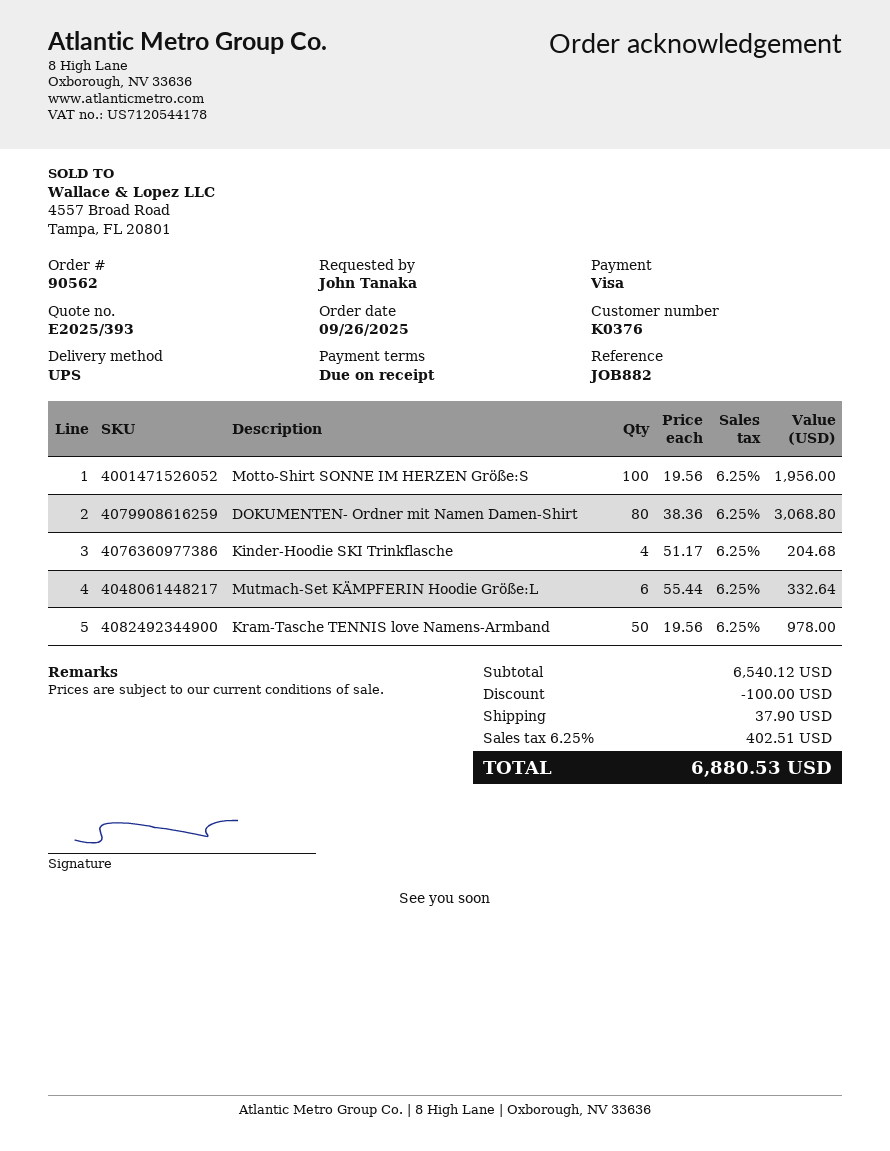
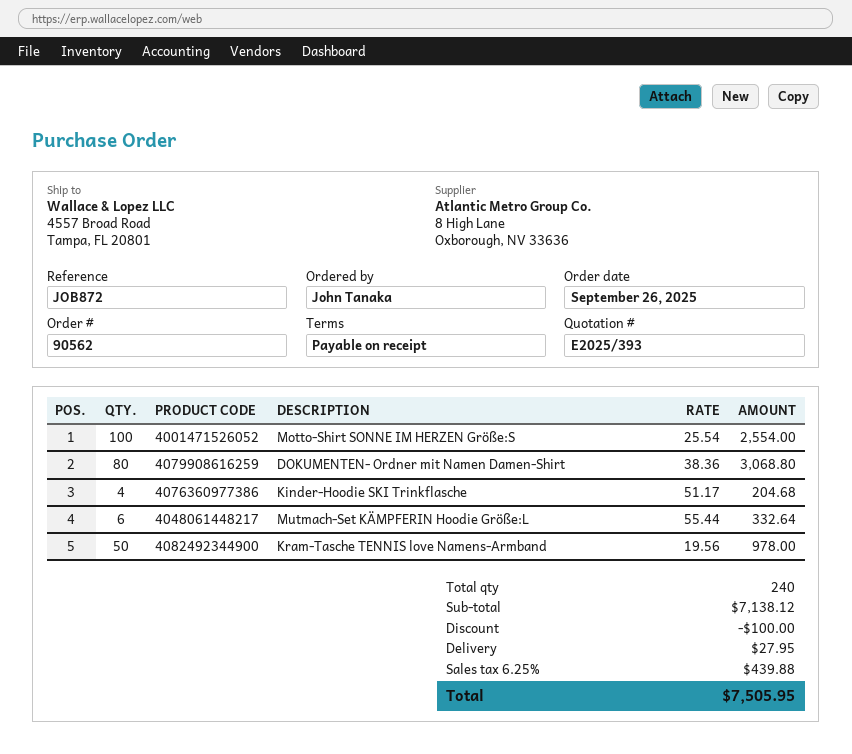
reference: JOB882 -> JOB872
Motto-Shirt SONNE IM HERZEN Größe:S: 100 x 19.56 = 1956.00 -> 100 x 25.54 = 2554.00
subtotal: 6540.12 -> 7138.12
shipping: 37.90 -> 27.95
tax: 6.25% = 402.51 -> 6.25% = 439.88
total: 6880.53 -> 7505.95

